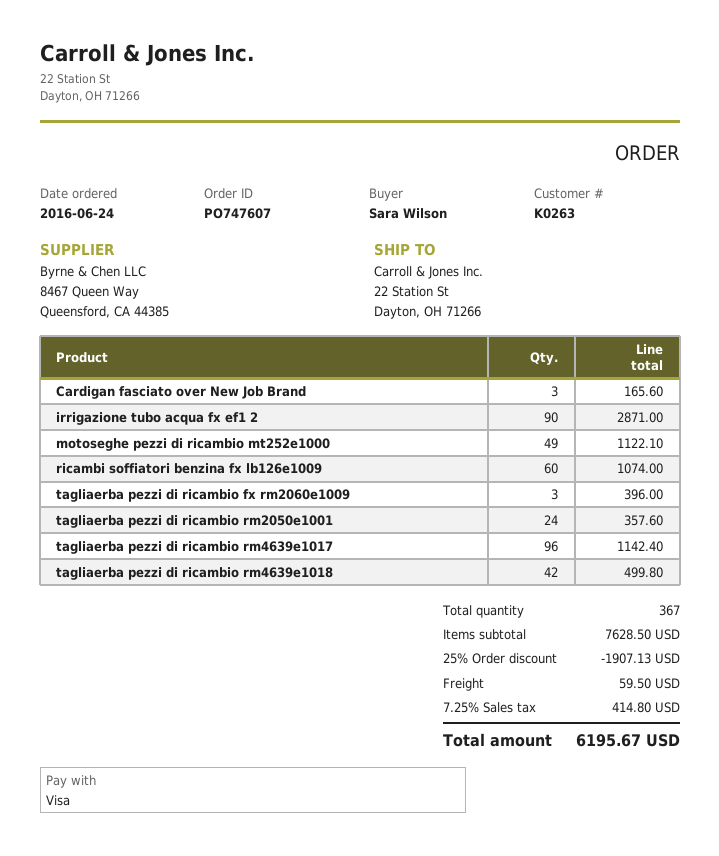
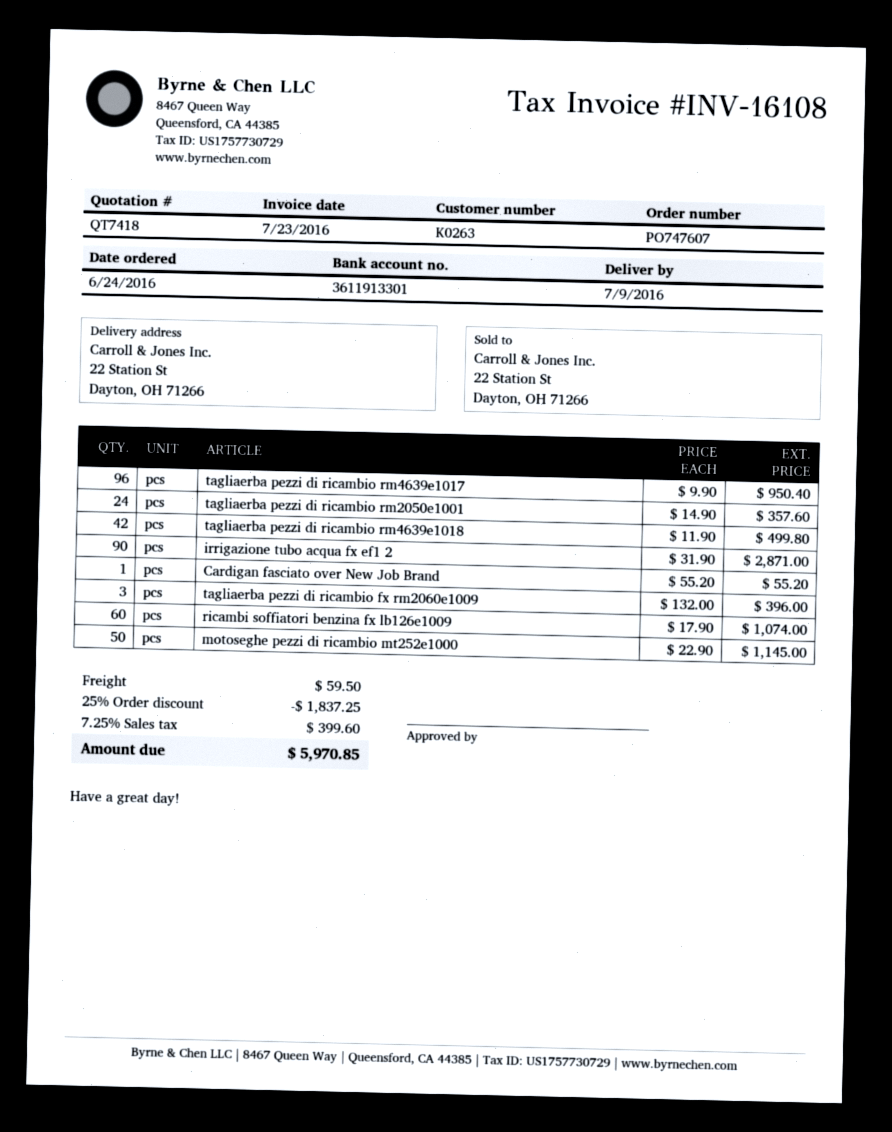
Cardigan fasciato over New Job Brand: 3 for 165.60 -> 1 for 55.20
motoseghe pezzi di ricambio mt252e1000: 49 for 1122.10 -> 50 for 1145.00
tagliaerba pezzi di ricambio rm4639e1017: 96 for 1142.40 -> 96 for 950.40
discount: 25% = 1907.13 -> 25% = 1837.25
tax: 7.25% = 414.80 -> 7.25% = 399.60
total: 6195.67 -> 5970.85

